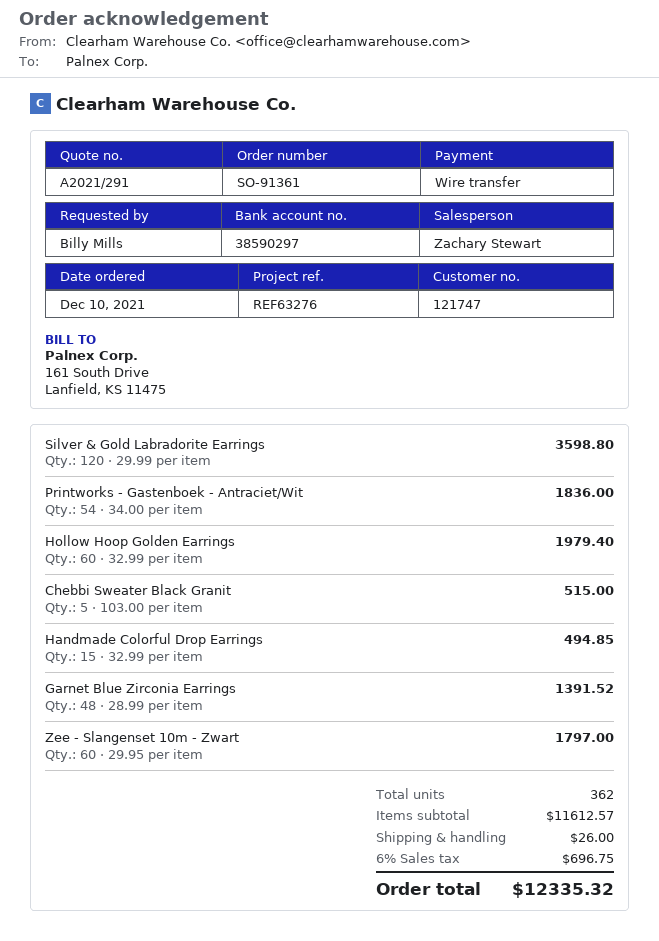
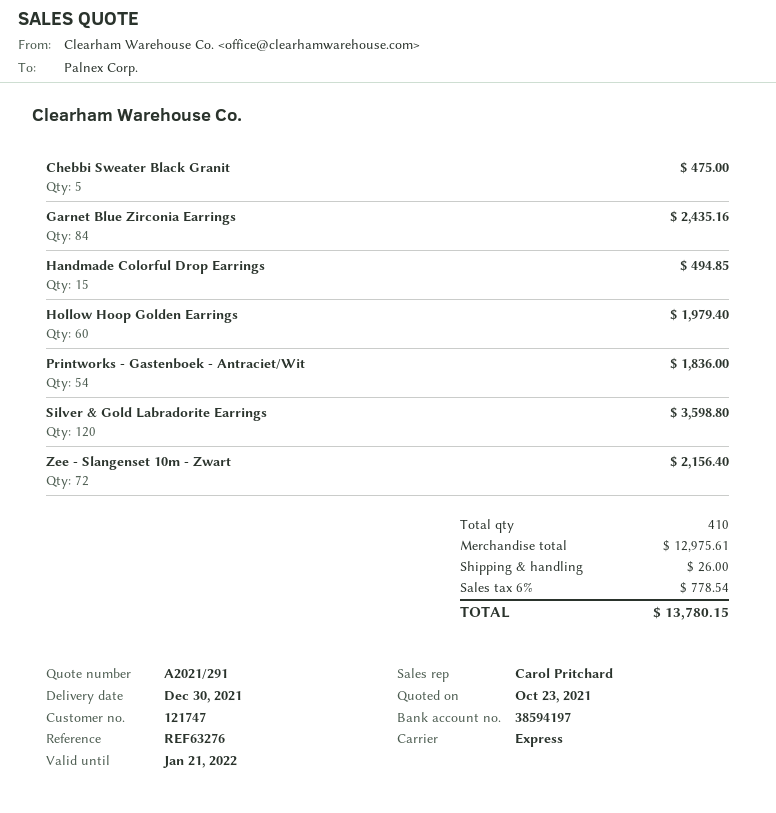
sales rep: Zachary Stewart -> Carol Pritchard
bank account: 38590297 -> 38594197
Chebbi Sweater Black Granit: 5 for 515.00 -> 5 for 475.00
Garnet Blue Zirconia Earrings: 48 for 1391.52 -> 84 for 2435.16
Zee - Slangenset 10m - Zwart: 60 for 1797.00 -> 72 for 2156.40
total quantity: 362 -> 410
subtotal: 11612.57 -> 12975.61
tax: 6% = 696.75 -> 6% = 778.54
total: 12335.32 -> 13780.15

